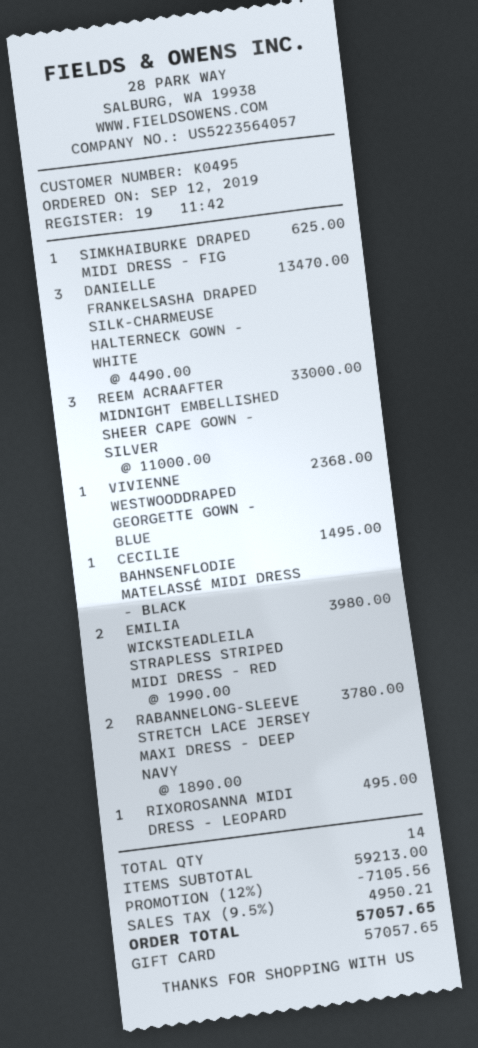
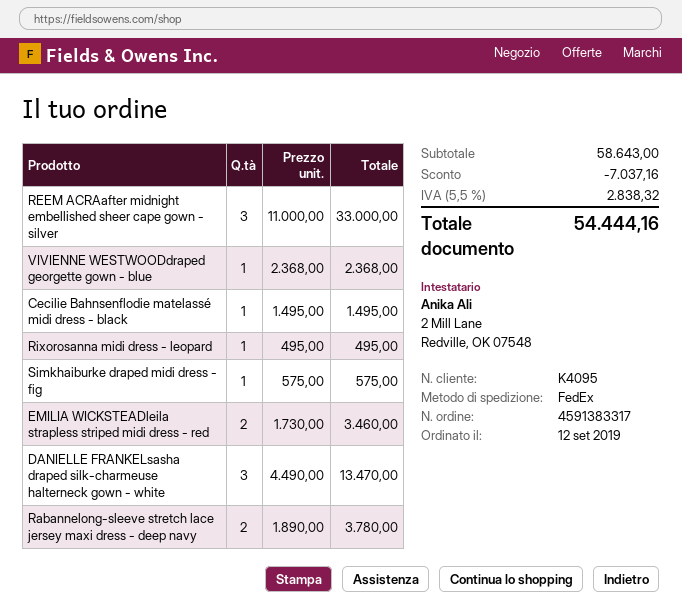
customer number: K0495 -> K4095
SIMKHAIBURKE DRAPED MIDI DRESS - FIG: 1 x 625.00 = 625.00 -> 1 x 575.00 = 575.00
EMILIA WICKSTEADLEILA STRAPLESS STRIPED MIDI DRESS - RED: 2 x 1990.00 = 3980.00 -> 2 x 1730.00 = 3460.00
subtotal: 59213.00 -> 58643.00
discount: 7105.56 -> 7037.16
tax: 9.5% = 4950.21 -> 5.5% = 2838.32
total: 57057.65 -> 54444.16

